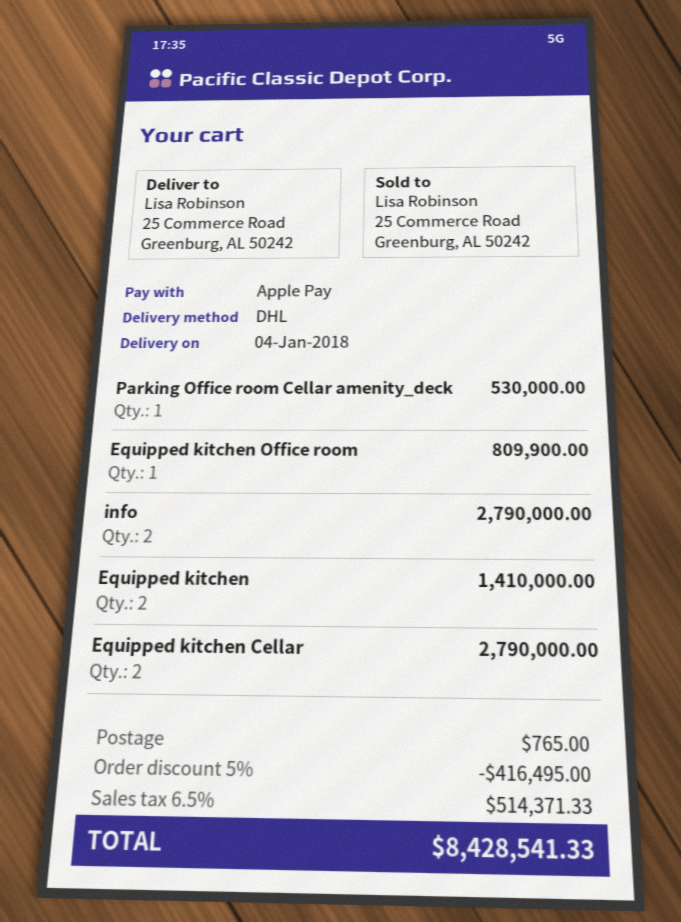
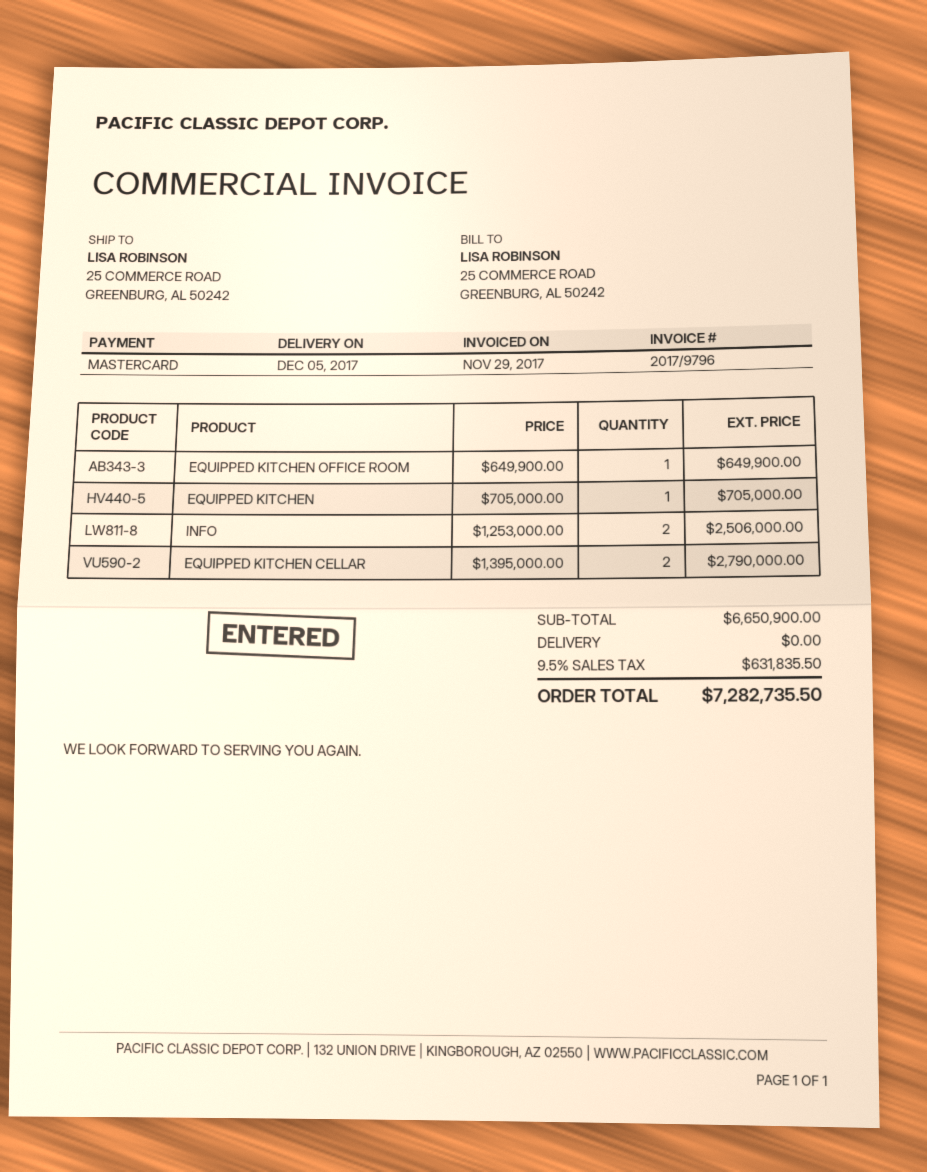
delivery date: 2018-01-04 -> 2017-12-05
payment method: Apple Pay -> Mastercard
Parking Office room Cellar amenity_deck: 1 for 530000.00 -> none
Equipped kitchen Office room: 1 for 809900.00 -> 1 for 649900.00
info: 2 for 2790000.00 -> 2 for 2506000.00
Equipped kitchen: 2 for 1410000.00 -> 1 for 705000.00
discount: 5% = 416495.00 -> none
shipping: 765.00 -> 0.00
tax: 6.5% = 514371.33 -> 9.5% = 631835.50
total: 8428541.33 -> 7282735.50

